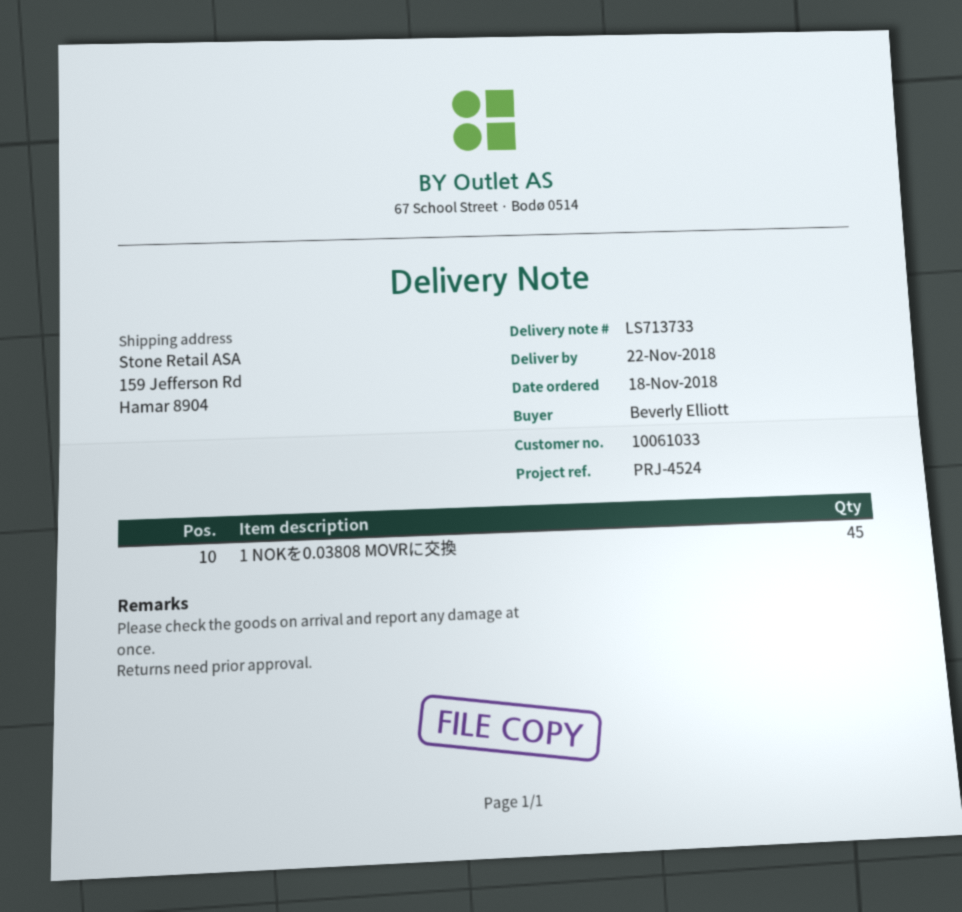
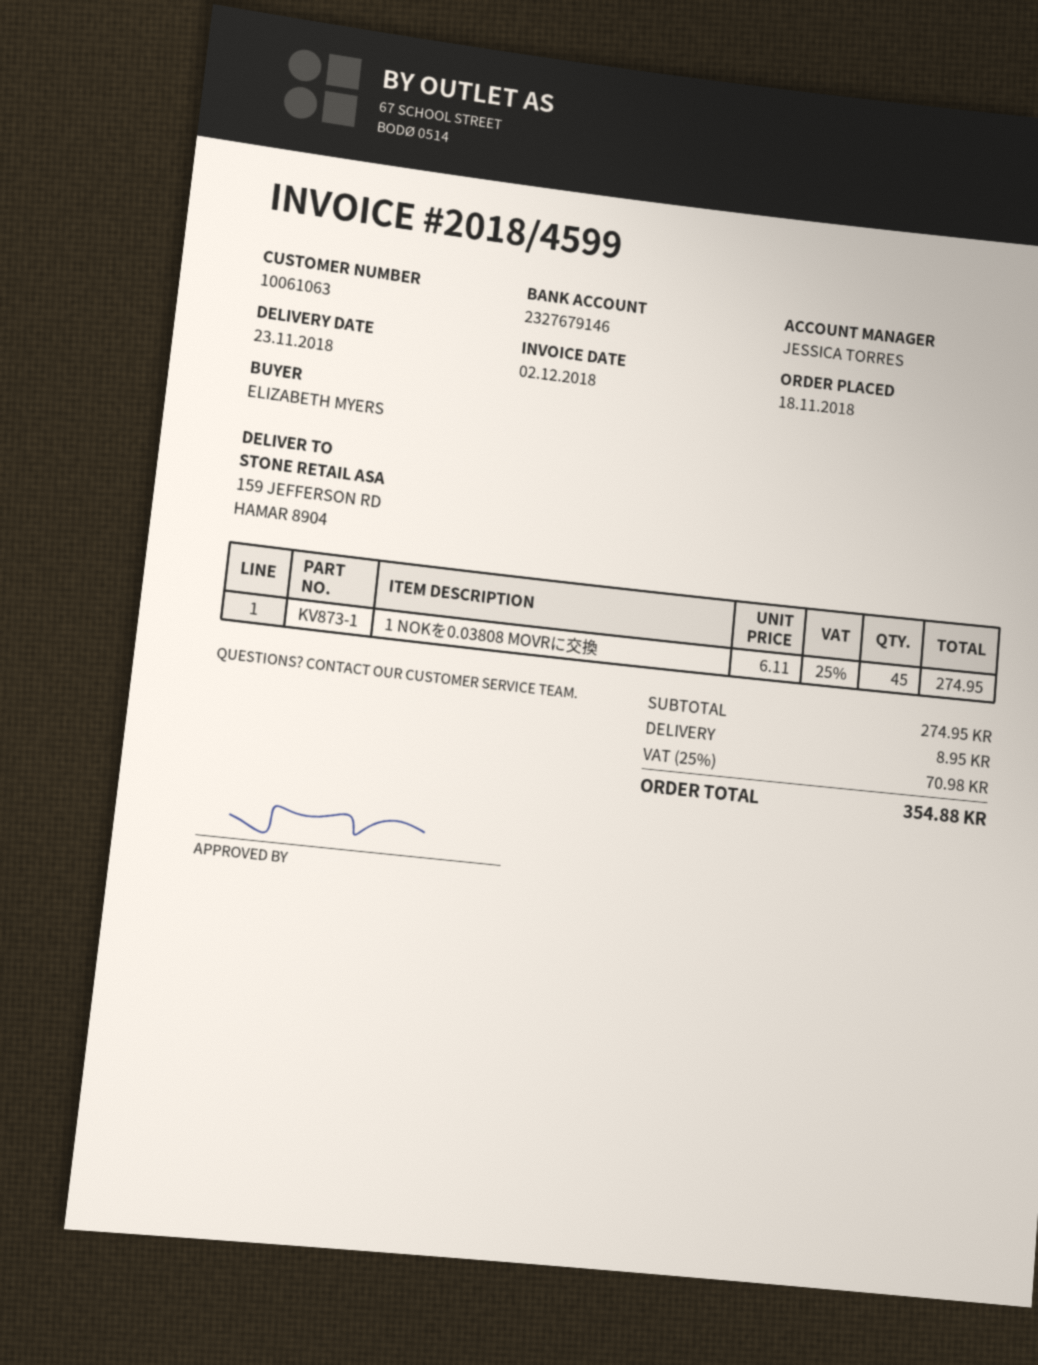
delivery date: 2018-11-22 -> 2018-11-23
customer number: 10061033 -> 10061063
ordered by: Beverly Elliott -> ELIZABETH MYERS

